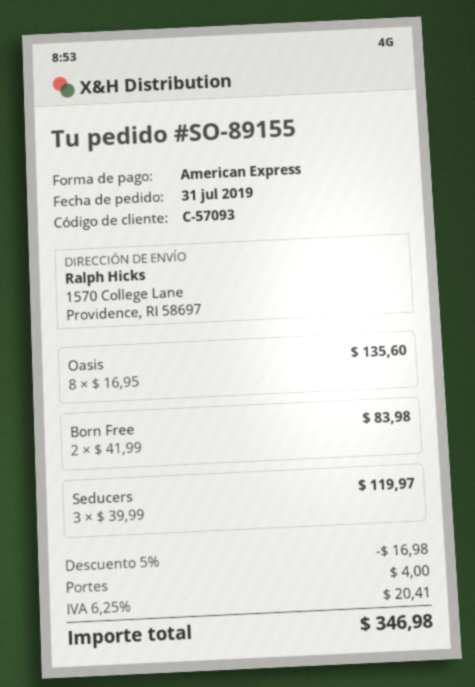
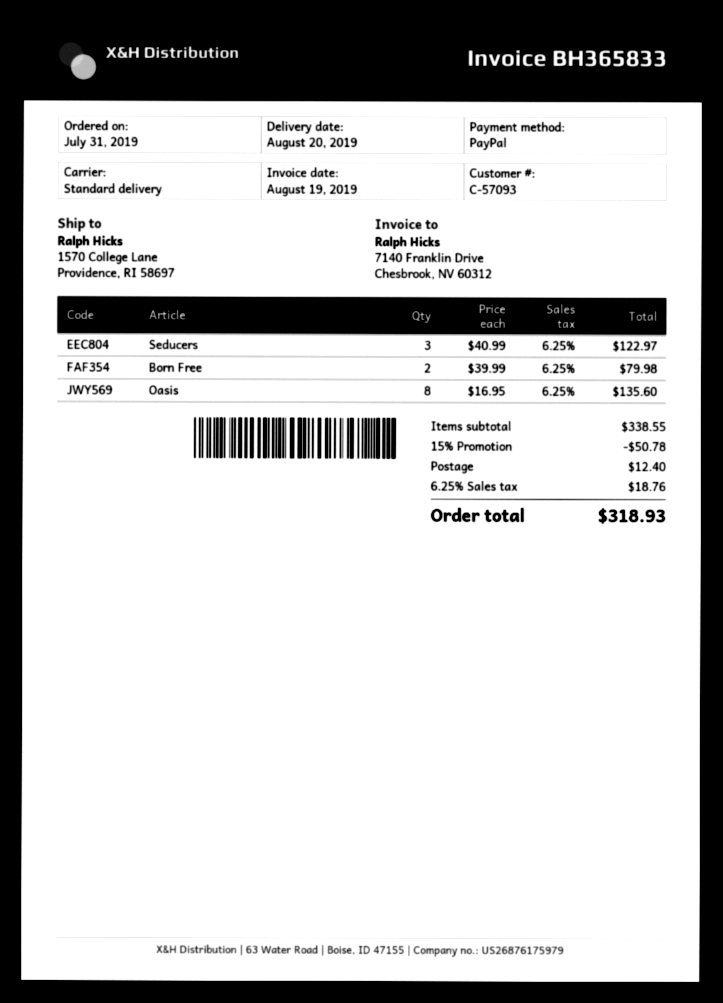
payment method: American Express -> PayPal
Born Free: 2 x 41.99 = 83.98 -> 2 x 39.99 = 79.98
Seducers: 3 x 39.99 = 119.97 -> 3 x 40.99 = 122.97
discount: 5% = 16.98 -> 15% = 50.78
shipping: 4.00 -> 12.40
tax: 6.25% = 20.41 -> 6.25% = 18.76
total: 346.98 -> 318.93

